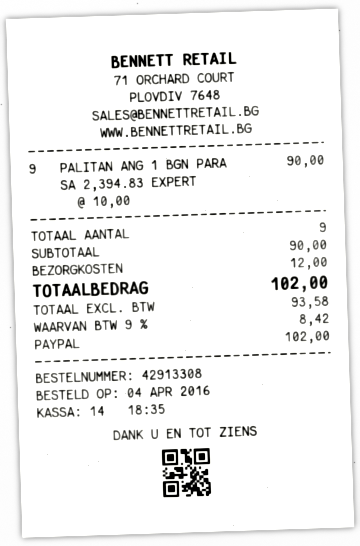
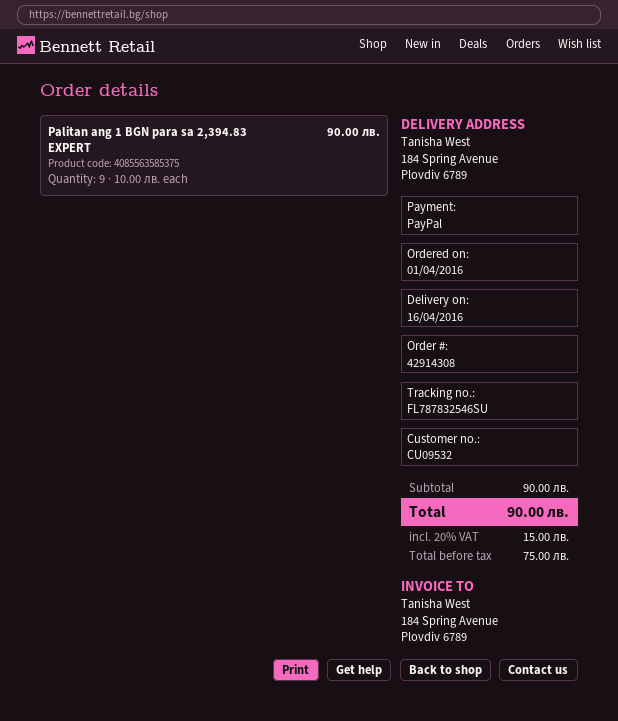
order number: 42913308 -> 42914308
order date: 2016-04-04 -> 2016-04-01
shipping: 12.00 -> none
net: 93.58 -> 75.00
tax: 9% = 8.42 -> 20% = 15.00
total: 102.00 -> 90.00

